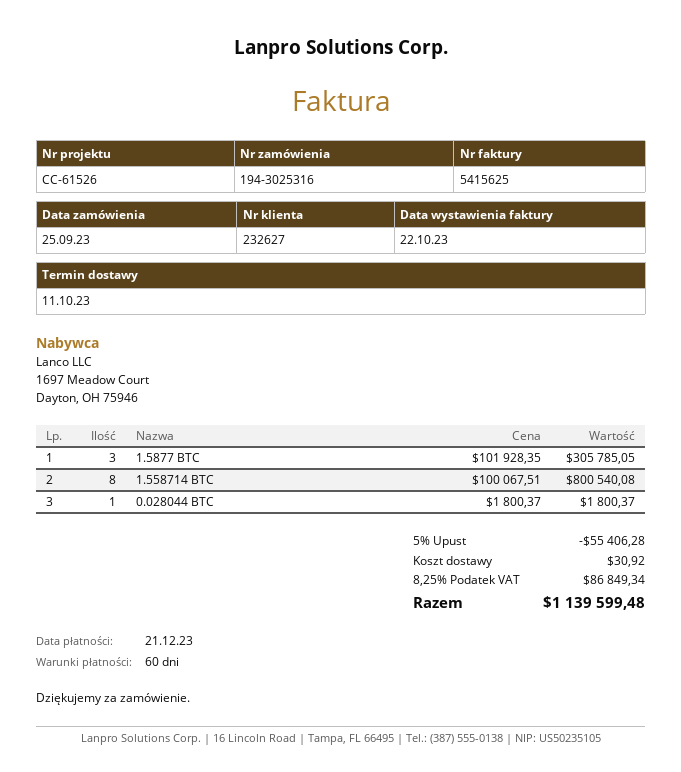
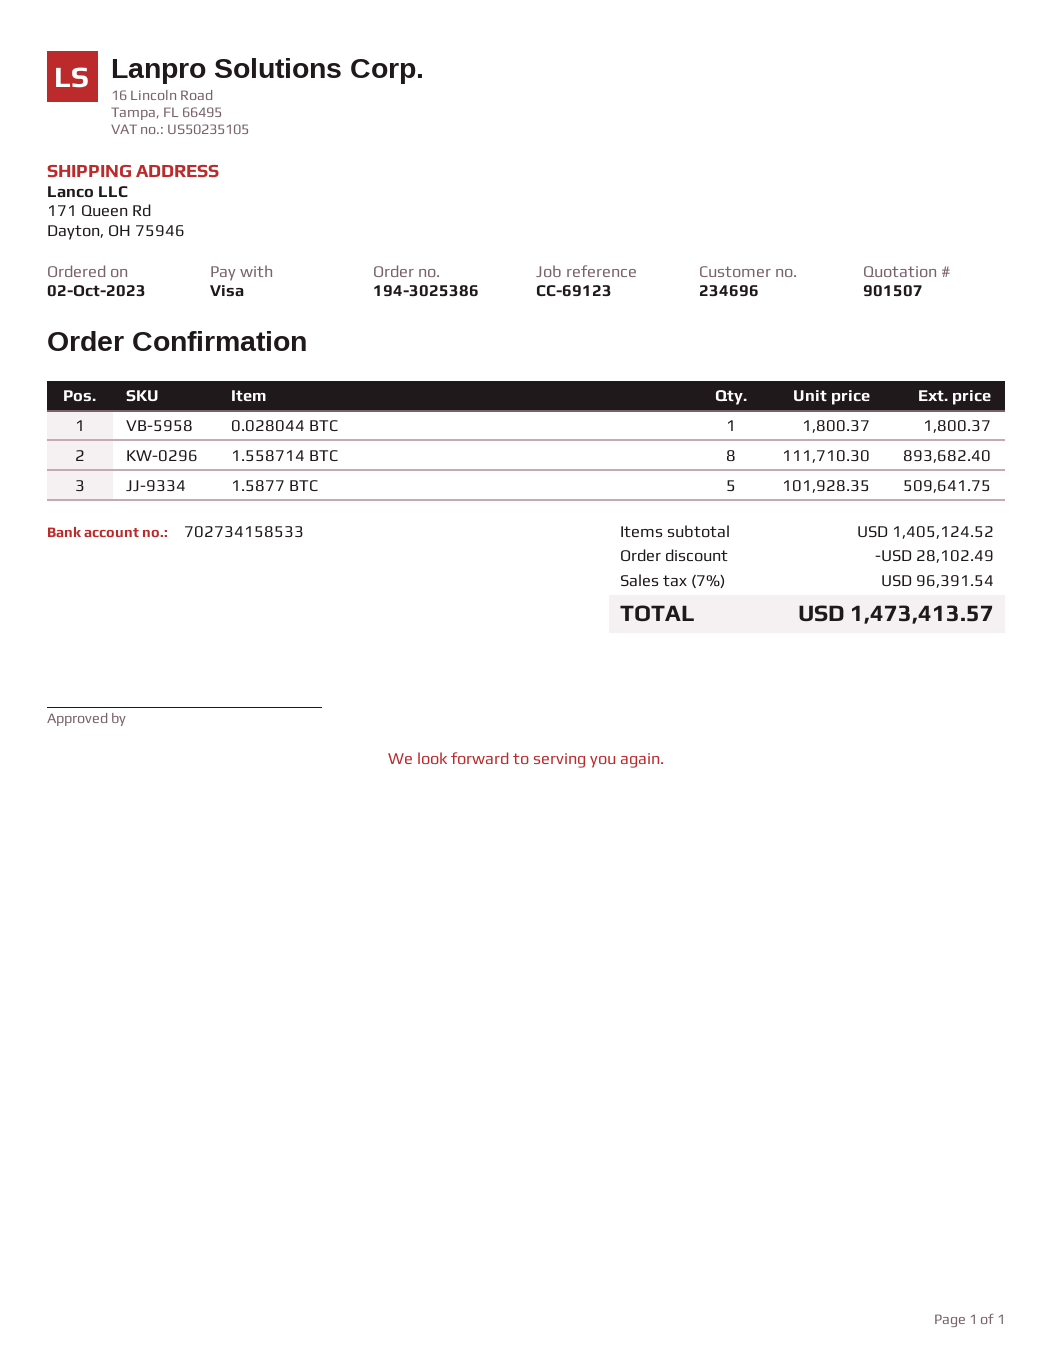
order number: 194-3025316 -> 194-3025386
order date: 2023-09-25 -> 2023-10-02
customer number: 232627 -> 234696
reference: CC-61526 -> CC-69123
1.5877 BTC: 3 x 101928.35 = 305785.05 -> 5 x 101928.35 = 509641.75
1.558714 BTC: 8 x 100067.51 = 800540.08 -> 8 x 111710.30 = 893682.40
discount: 55406.28 -> 28102.49
shipping: 30.92 -> none
tax: 8.25% = 86849.34 -> 7% = 96391.54
total: 1139599.48 -> 1473413.57

